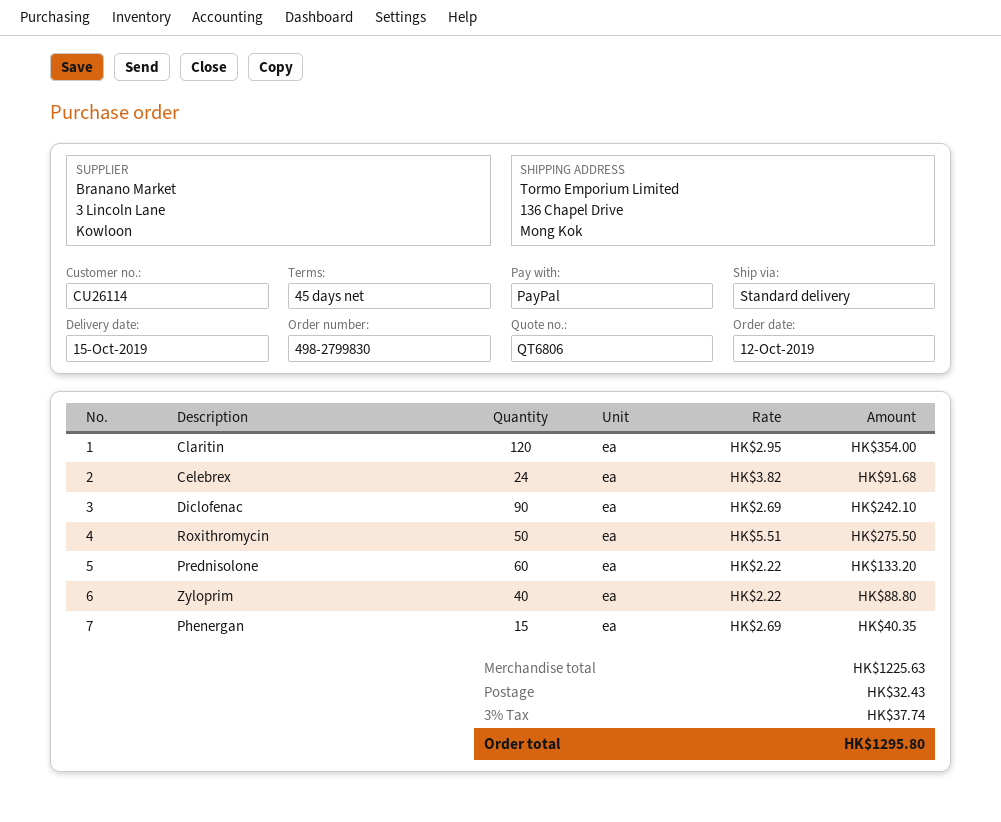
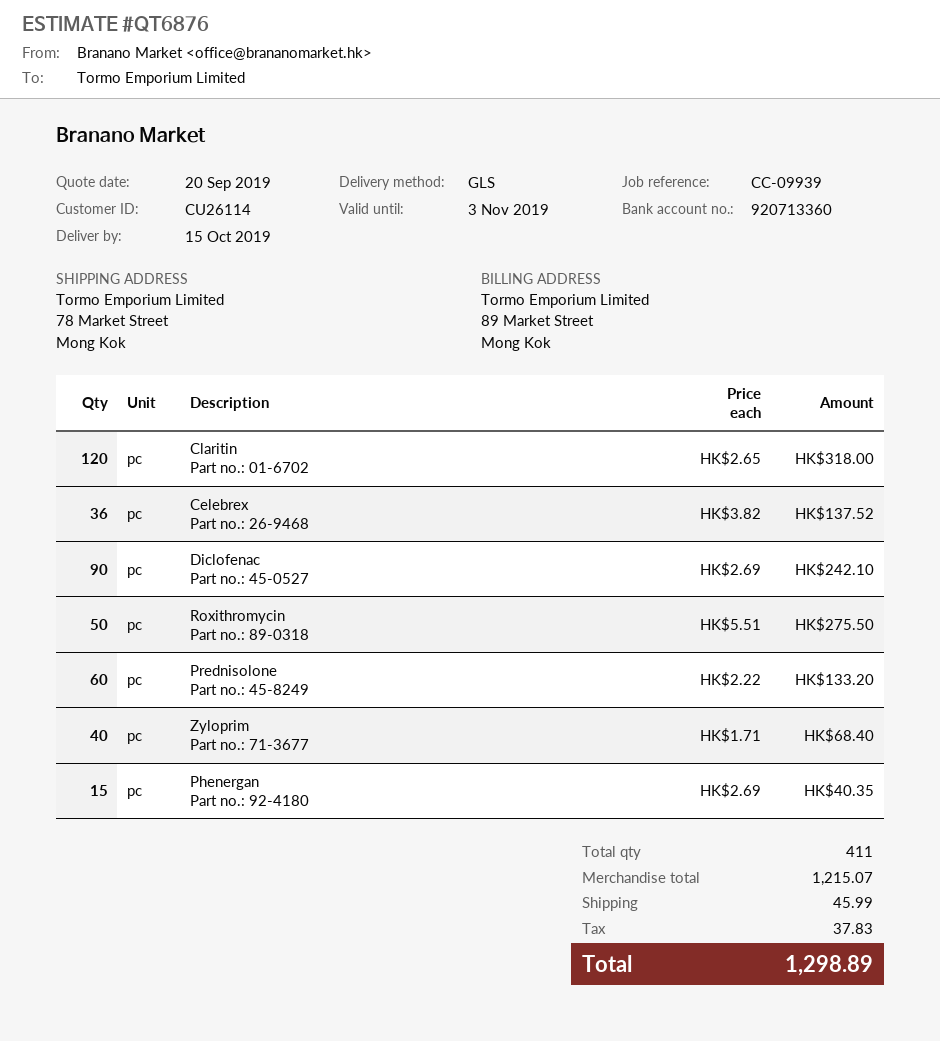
quote number: QT6806 -> QT6876
shipping method: standard -> GLS
ship to: 136 Chapel Drive, Mong Kok -> 78 Market Street, Mong Kok
Claritin: 120 x 2.95 = 354.00 -> 120 x 2.65 = 318.00
Celebrex: 24 x 3.82 = 91.68 -> 36 x 3.82 = 137.52
Zyloprim: 40 x 2.22 = 88.80 -> 40 x 1.71 = 68.40
subtotal: 1225.63 -> 1215.07
shipping: 32.43 -> 45.99
tax: 37.74 -> 37.83
total: 1295.80 -> 1298.89

